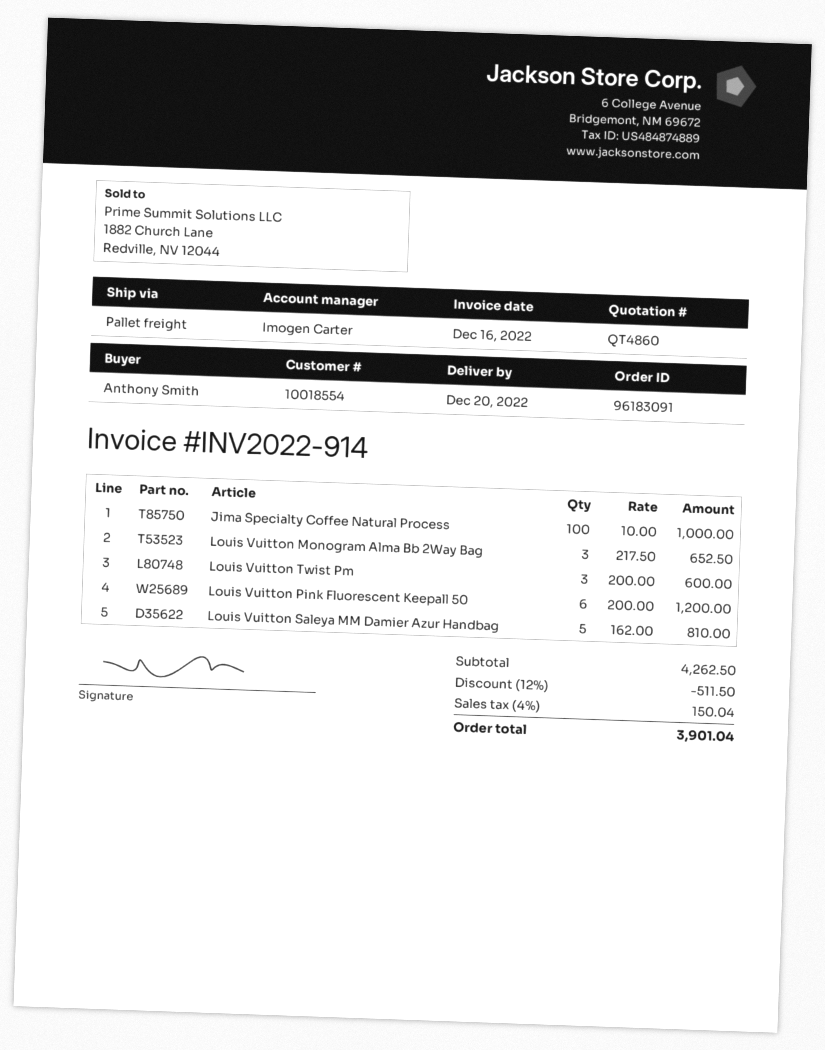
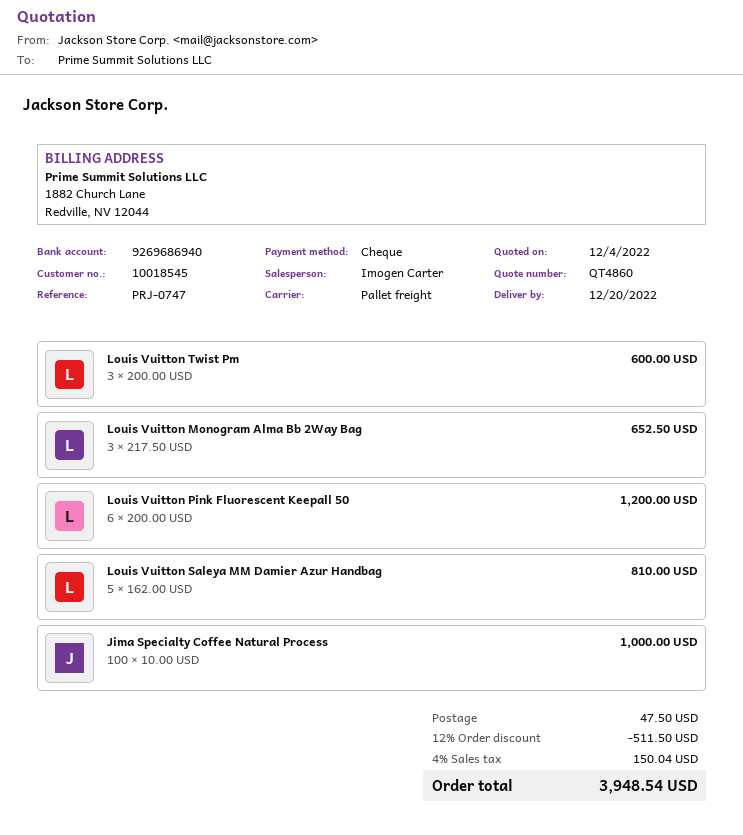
customer number: 10018554 -> 10018545
shipping: none -> 47.50
total: 3901.04 -> 3948.54

